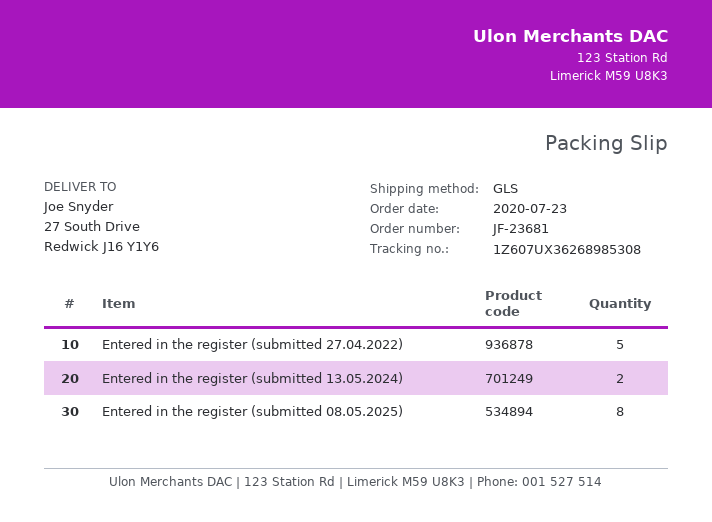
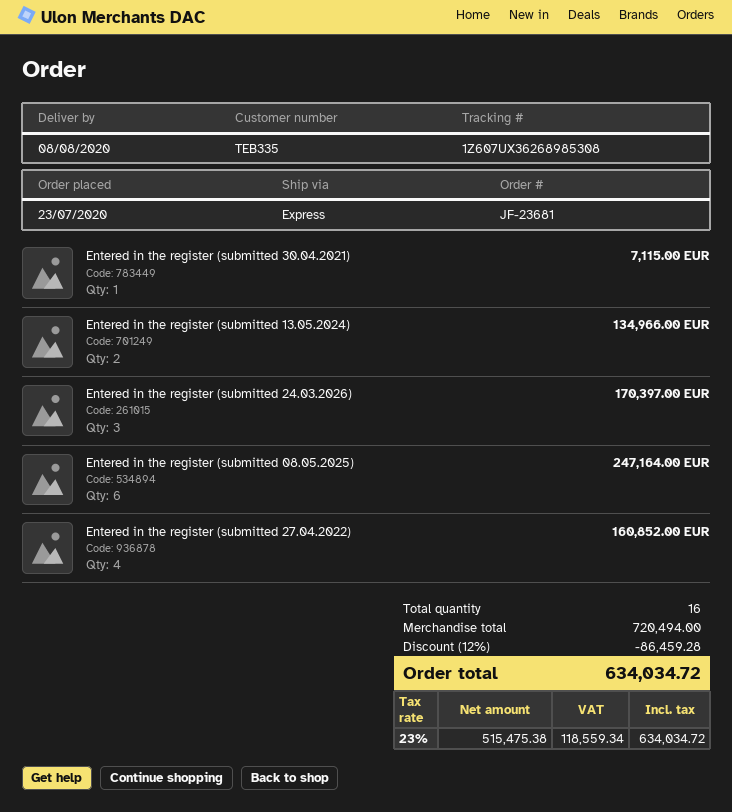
shipping method: GLS -> express
Entered in the register (submitted 27.04.2022): 5 -> 4
Entered in the register (submitted 08.05.2025): 8 -> 6
Entered in the register (submitted 30.04.2021): none -> 1
Entered in the register (submitted 24.03.2026): none -> 3

